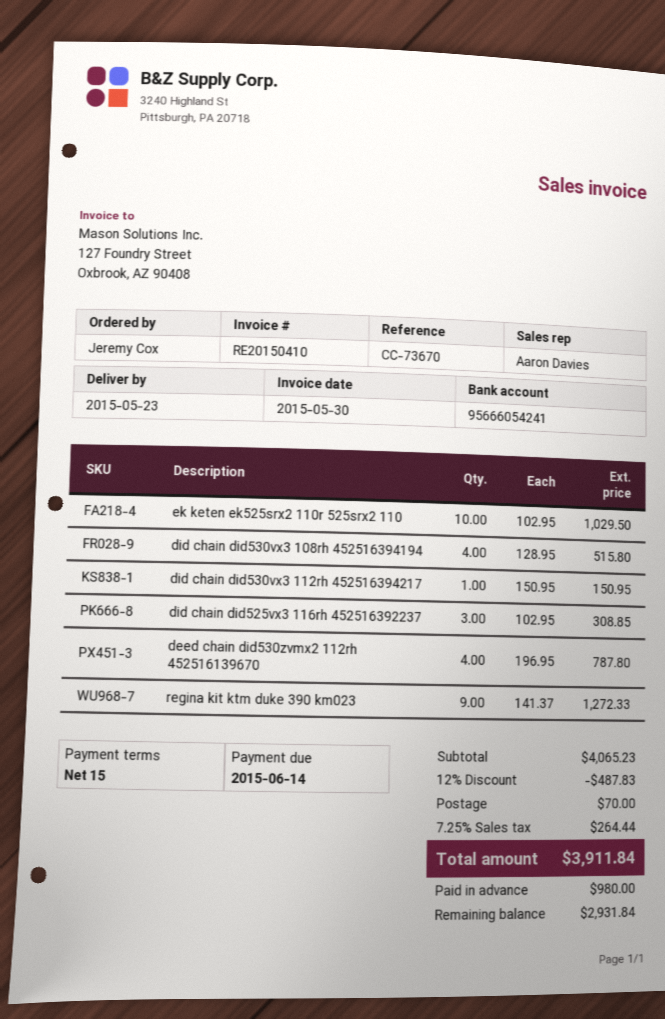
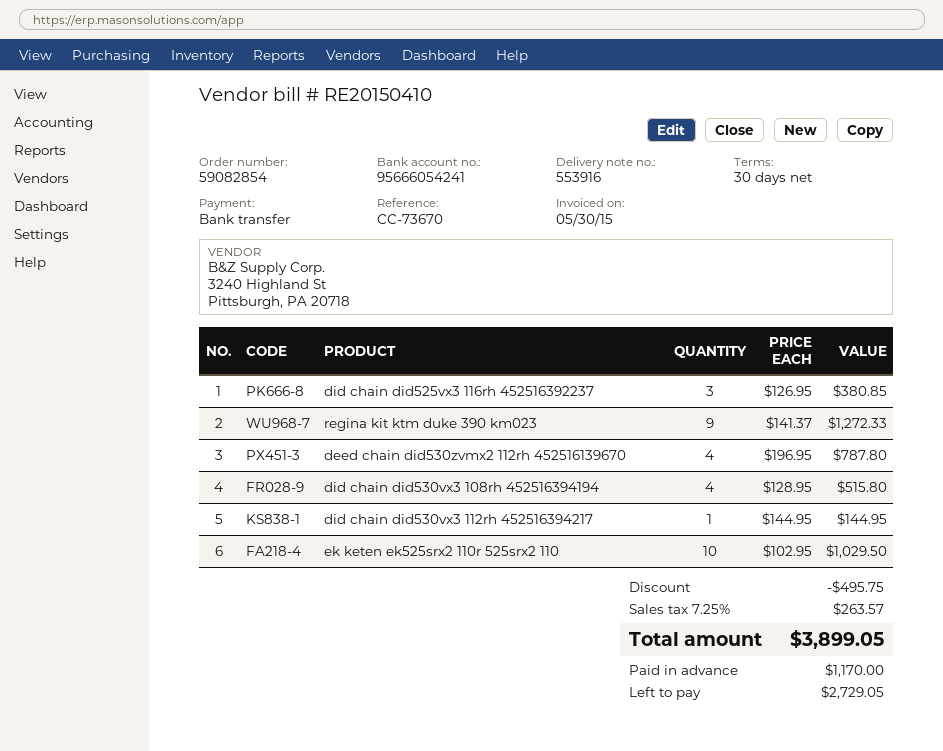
payment terms: 15 days -> 30 days
did chain did530vx3 112rh 452516394217: 1 x 150.95 = 150.95 -> 1 x 144.95 = 144.95
did chain did525vx3 116rh 452516392237: 3 x 102.95 = 308.85 -> 3 x 126.95 = 380.85
discount: 487.83 -> 495.75
shipping: 70.00 -> none
tax: 7.25% = 264.44 -> 7.25% = 263.57
total: 3911.84 -> 3899.05
deposit: 980.00 -> 1170.00
balance: 2931.84 -> 2729.05

